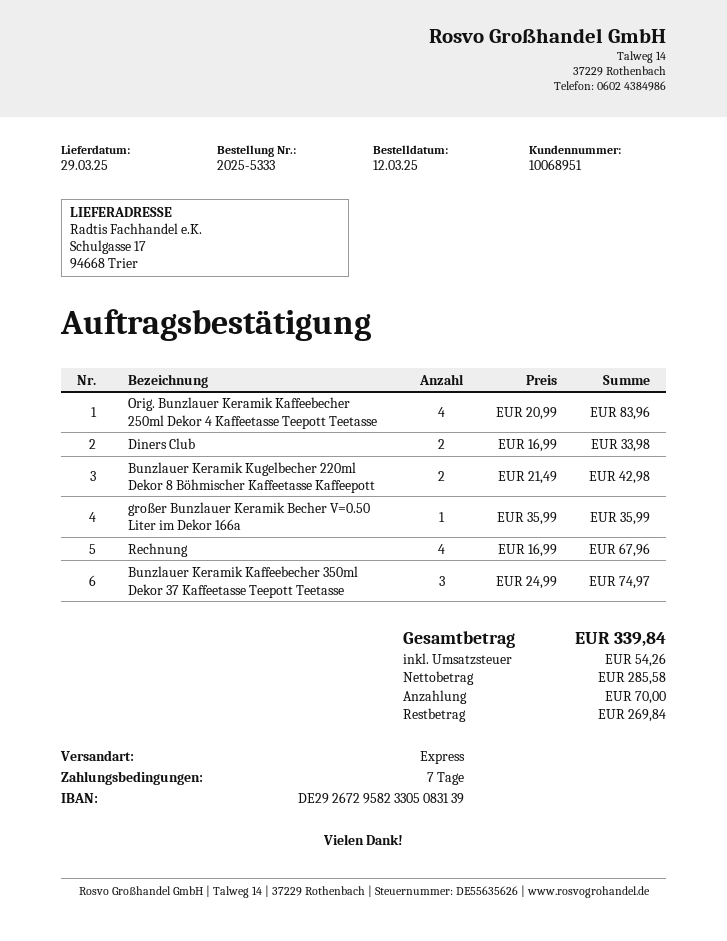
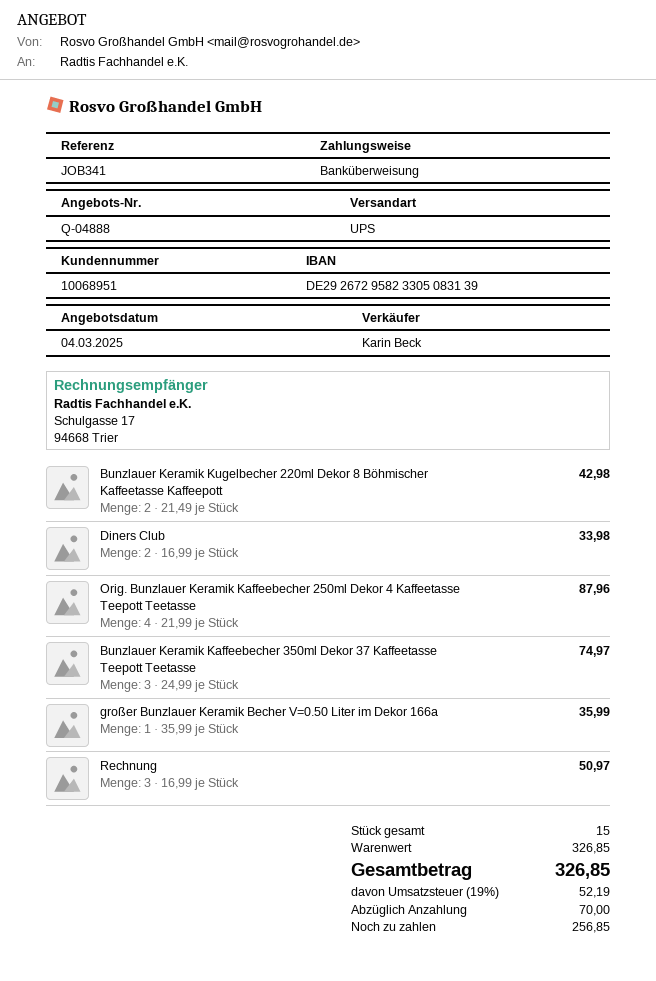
shipping method: express -> UPS
Orig. Bunzlauer Keramik Kaffeebecher 250ml Dekor 4 Kaffeetasse Teepott Teetasse: 4 x 20.99 = 83.96 -> 4 x 21.99 = 87.96
Rechnung: 4 x 16.99 = 67.96 -> 3 x 16.99 = 50.97
tax: 54.26 -> 52.19
total: 339.84 -> 326.85
balance: 269.84 -> 256.85

